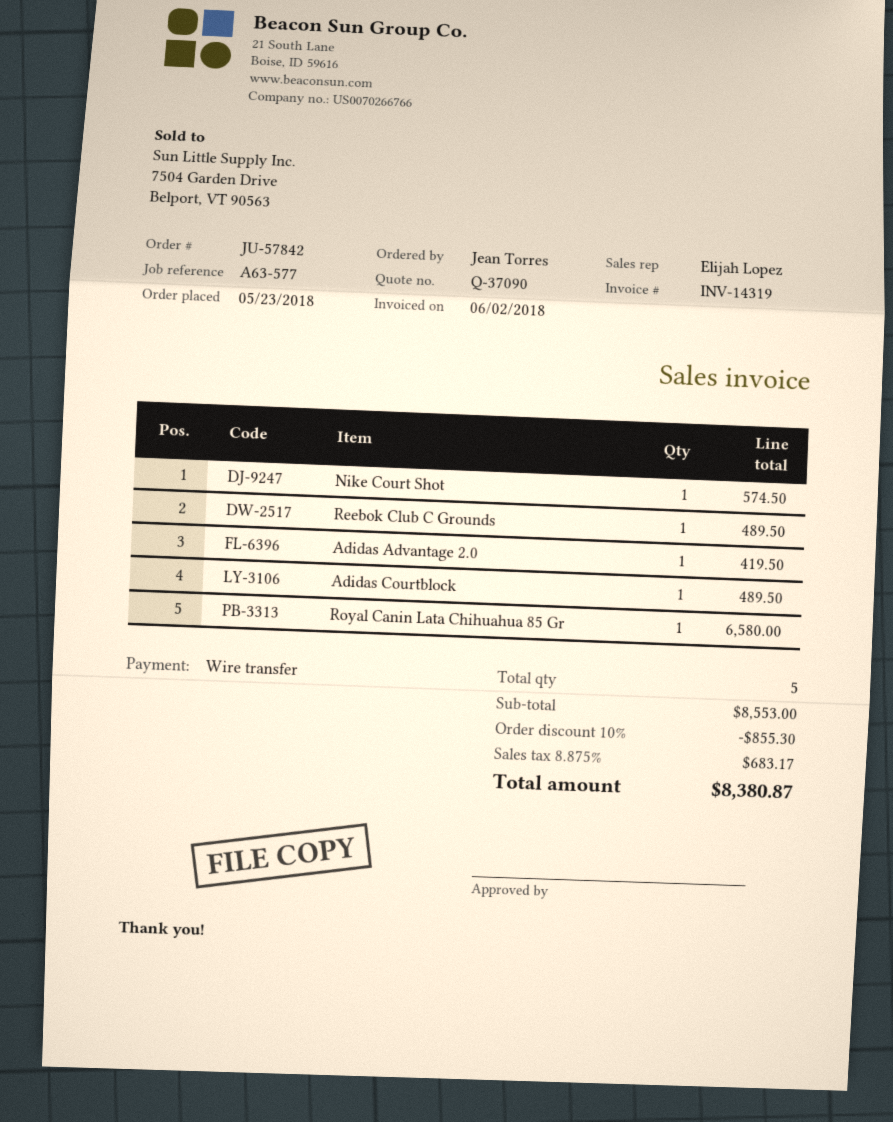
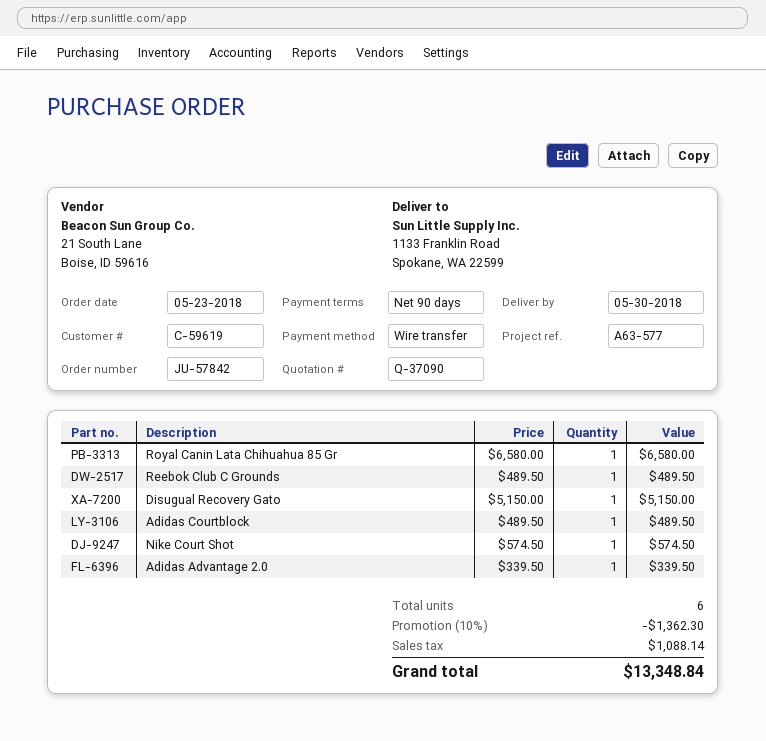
Adidas Advantage 2.0: 1 for 419.50 -> 1 for 339.50
Disugual Recovery Gato: none -> 1 for 5150.00
total quantity: 5 -> 6
discount: 10% = 855.30 -> 10% = 1362.30
tax: 683.17 -> 1088.14
total: 8380.87 -> 13348.84

